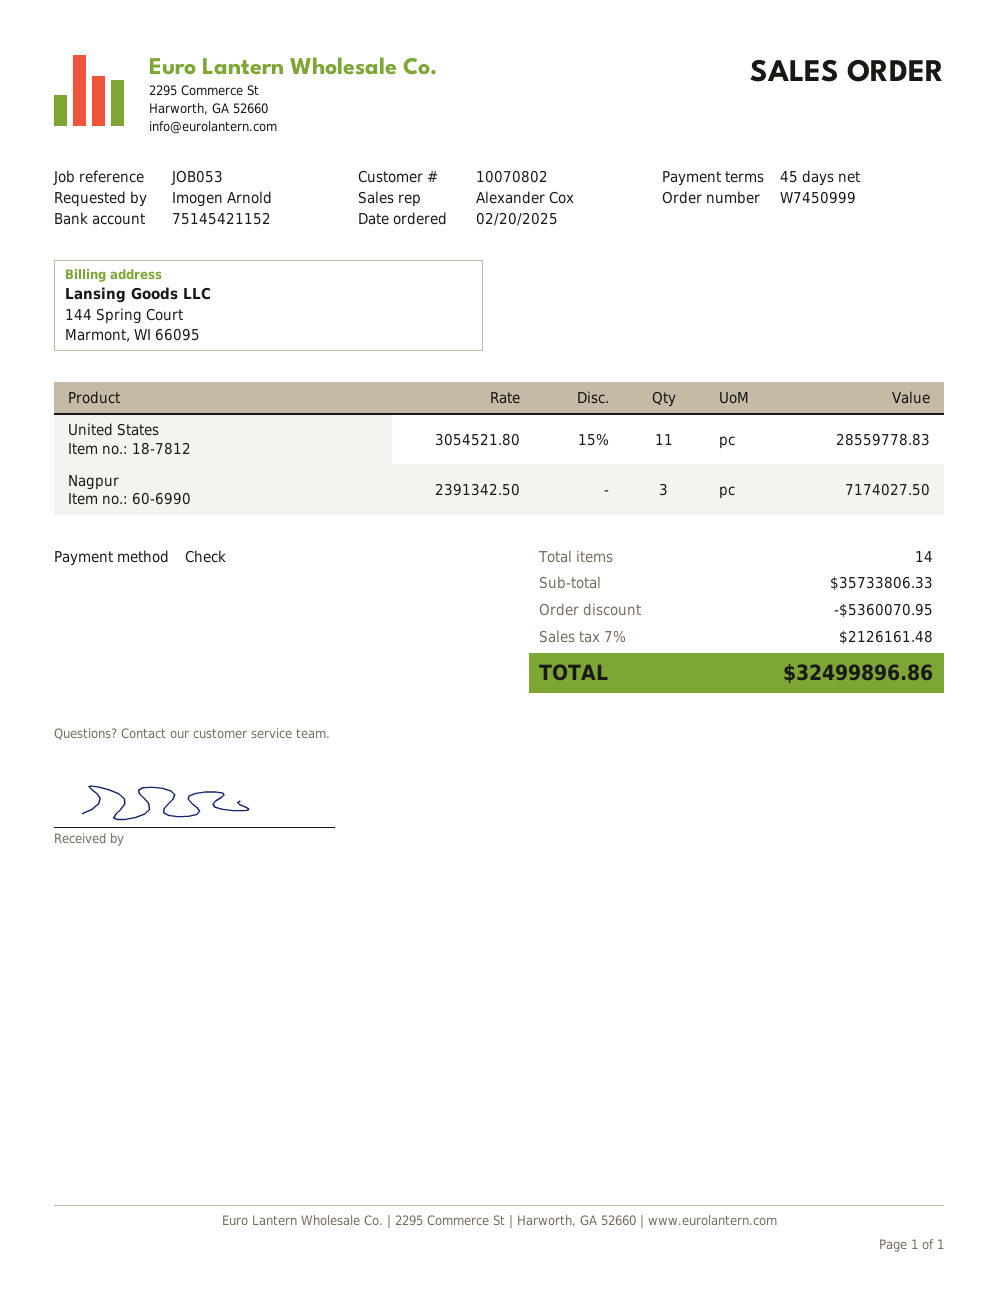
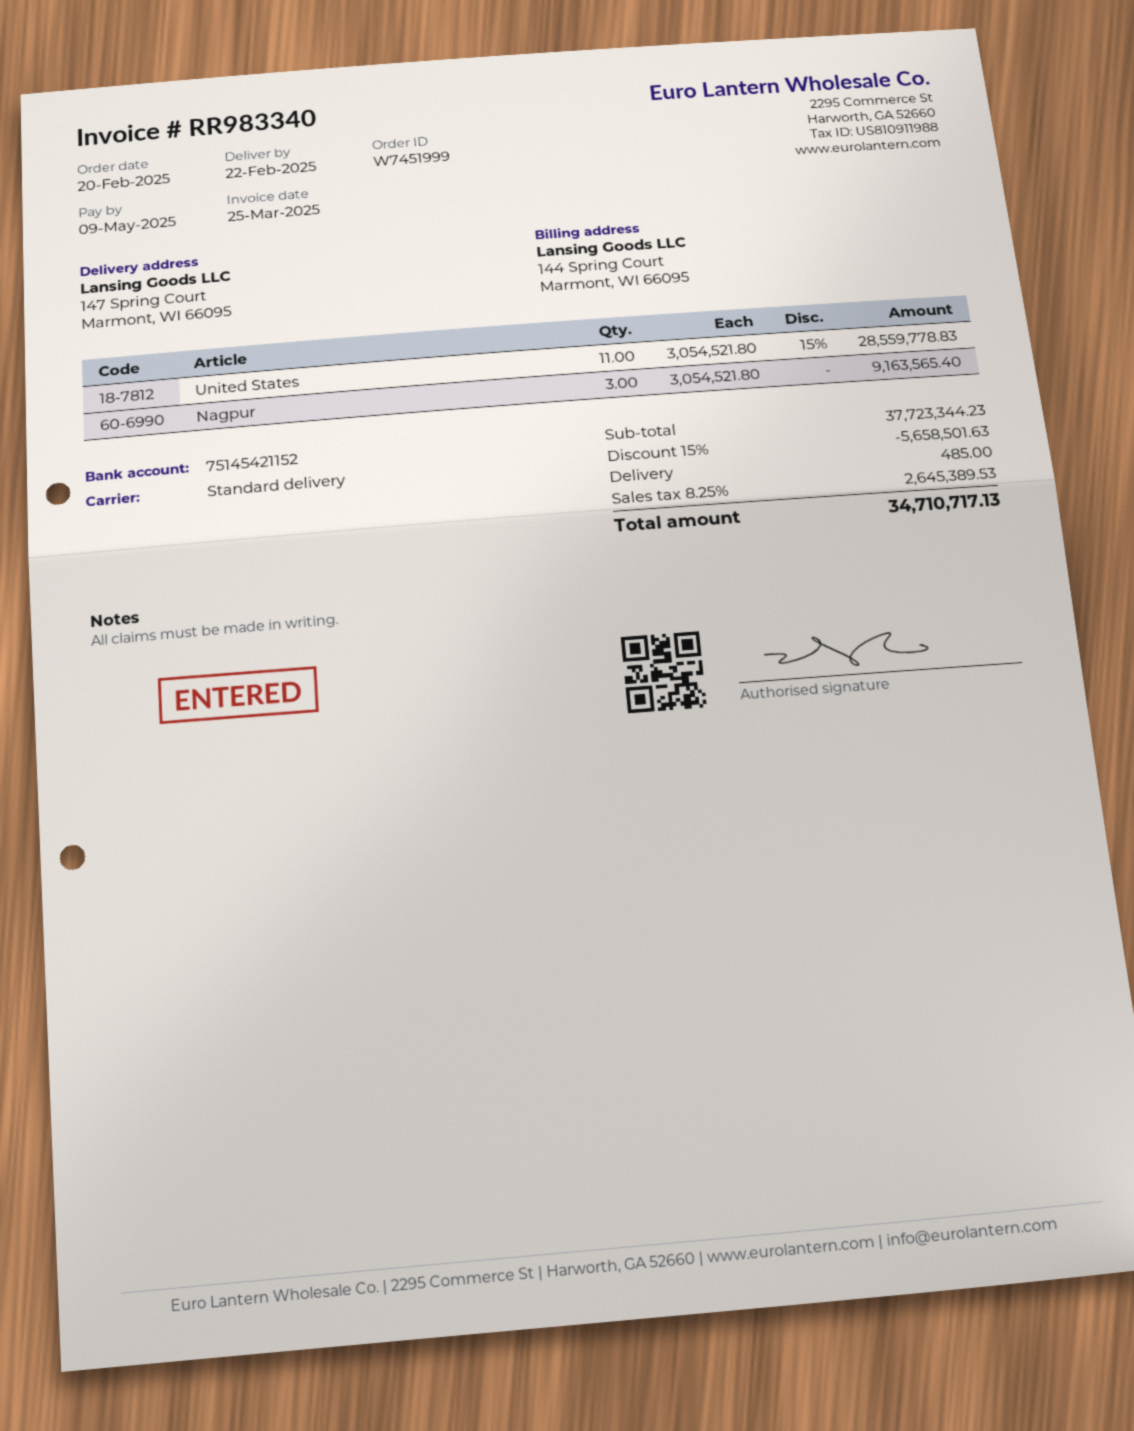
order number: W7450999 -> W7451999
Nagpur: 3 x 2391342.50 = 7174027.50 -> 3 x 3054521.80 = 9163565.40
subtotal: 35733806.33 -> 37723344.23
discount: 5360070.95 -> 5658501.63
shipping: none -> 485.00
tax: 7% = 2126161.48 -> 8.25% = 2645389.53
total: 32499896.86 -> 34710717.13

